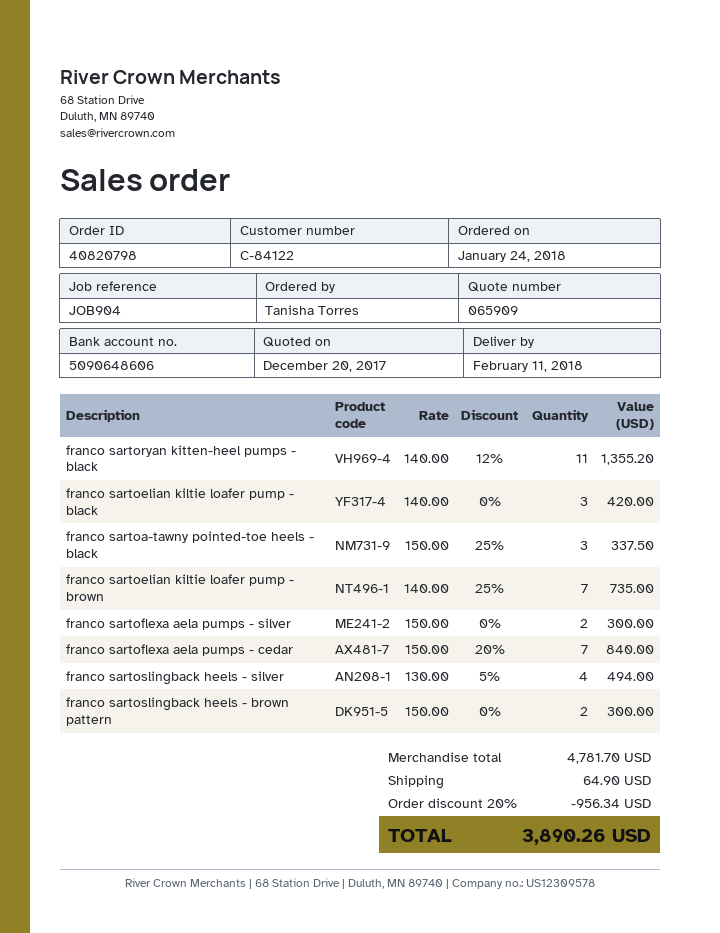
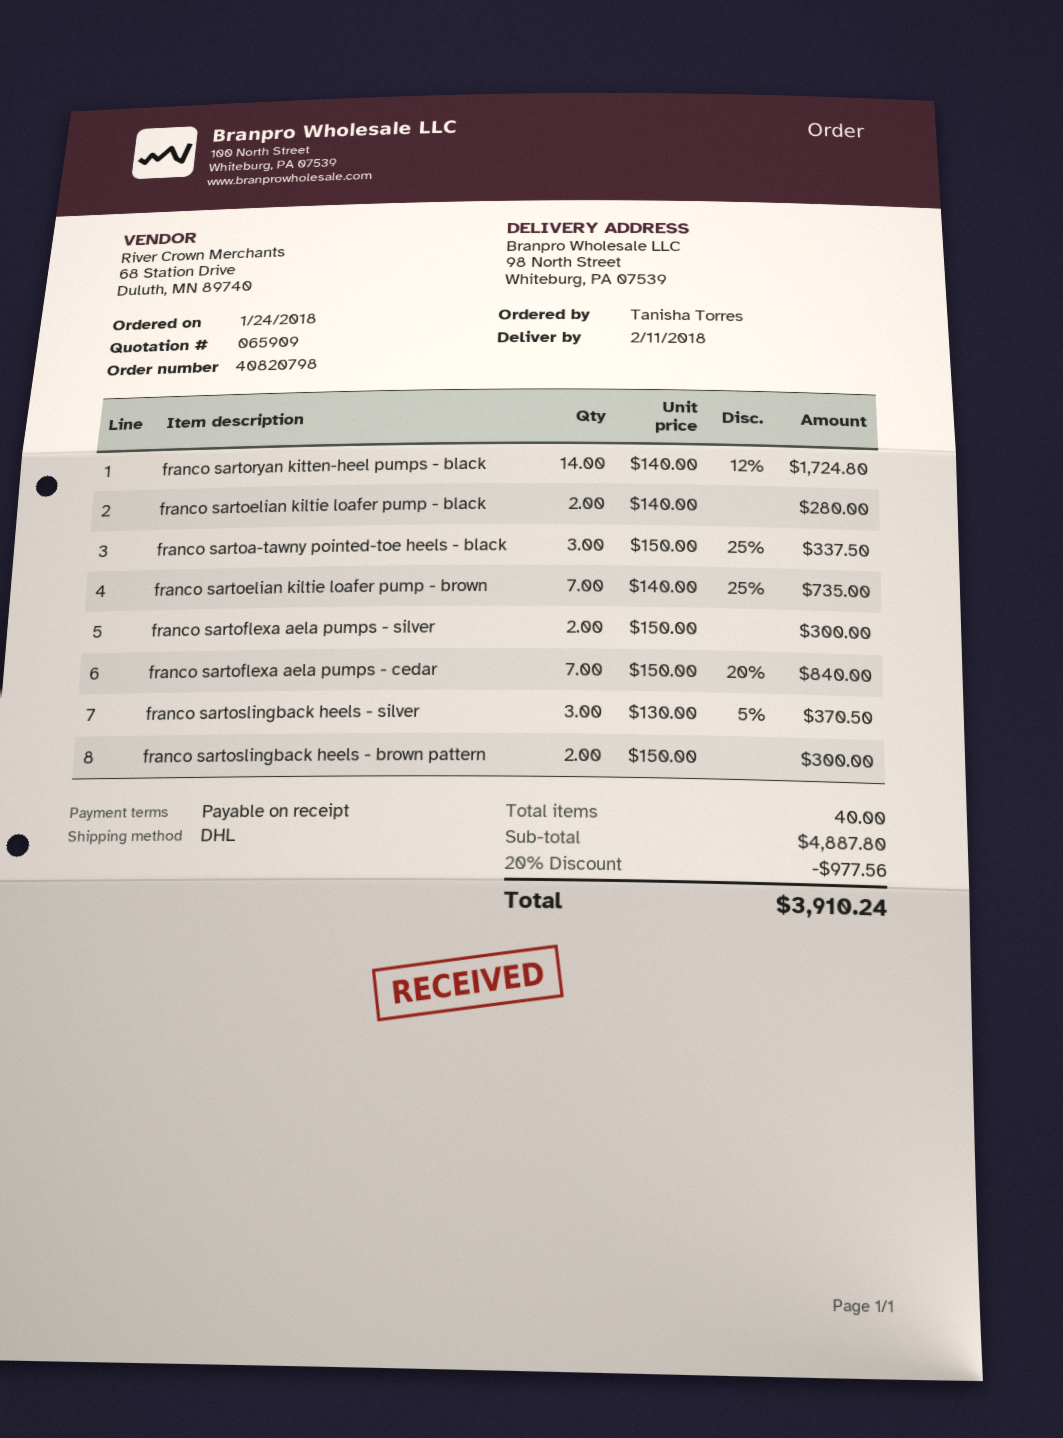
franco sartoryan kitten-heel pumps - black: 11 x 140.00 - 12% = 1355.20 -> 14 x 140.00 - 12% = 1724.80
franco sartoelian kiltie loafer pump - black: 3 x 140.00 = 420.00 -> 2 x 140.00 = 280.00
franco sartoslingback heels - silver: 4 x 130.00 - 5% = 494.00 -> 3 x 130.00 - 5% = 370.50
subtotal: 4781.70 -> 4887.80
discount: 20% = 956.34 -> 20% = 977.56
shipping: 64.90 -> none
total: 3890.26 -> 3910.24

